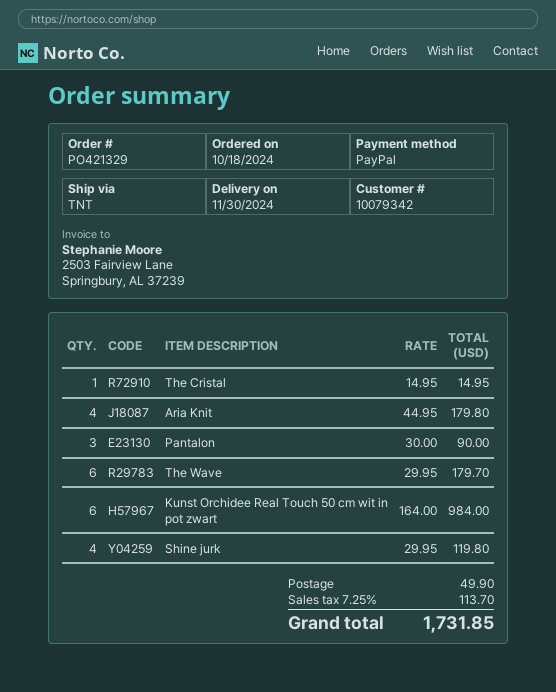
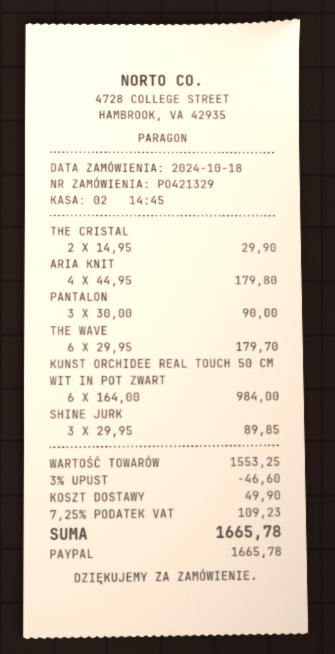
The Cristal: 1 x 14.95 = 14.95 -> 2 x 14.95 = 29.90
Shine jurk: 4 x 29.95 = 119.80 -> 3 x 29.95 = 89.85
discount: none -> 3% = 46.60
tax: 7.25% = 113.70 -> 7.25% = 109.23
total: 1731.85 -> 1665.78

